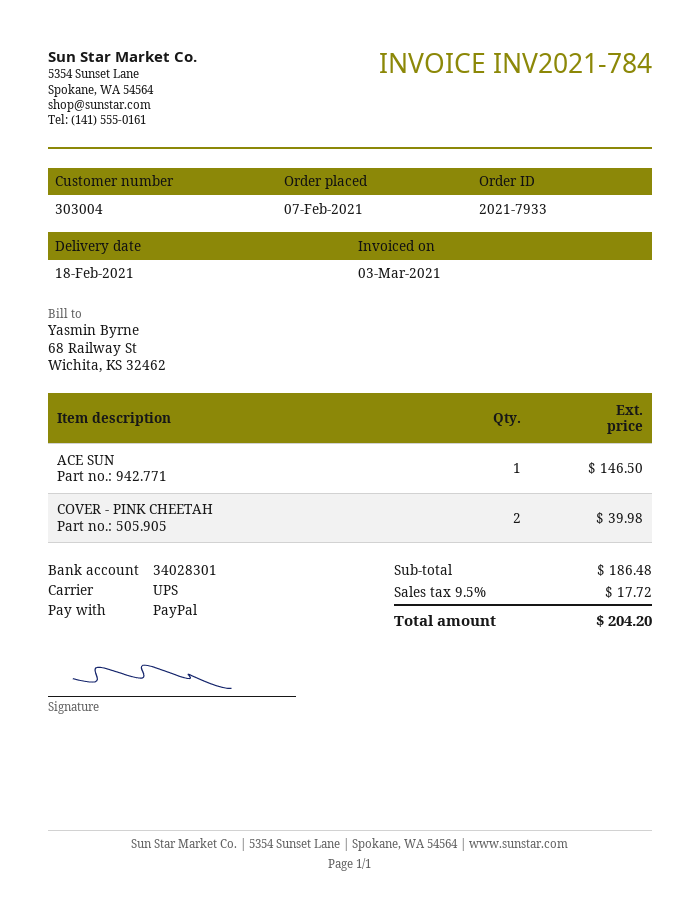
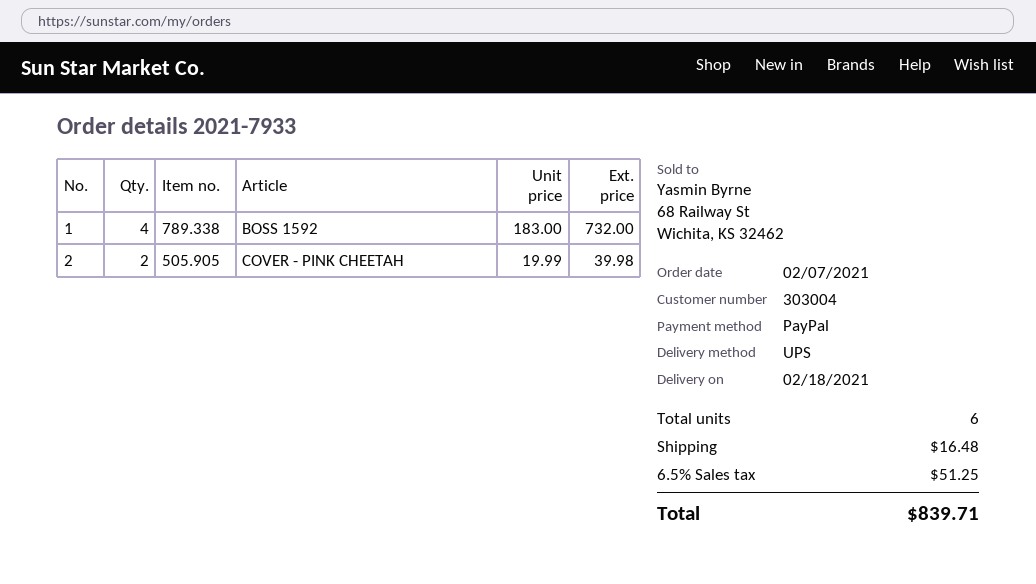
ACE SUN: 1 for 146.50 -> none
BOSS 1592: none -> 4 for 732.00
shipping: none -> 16.48
tax: 9.5% = 17.72 -> 6.5% = 51.25
total: 204.20 -> 839.71

